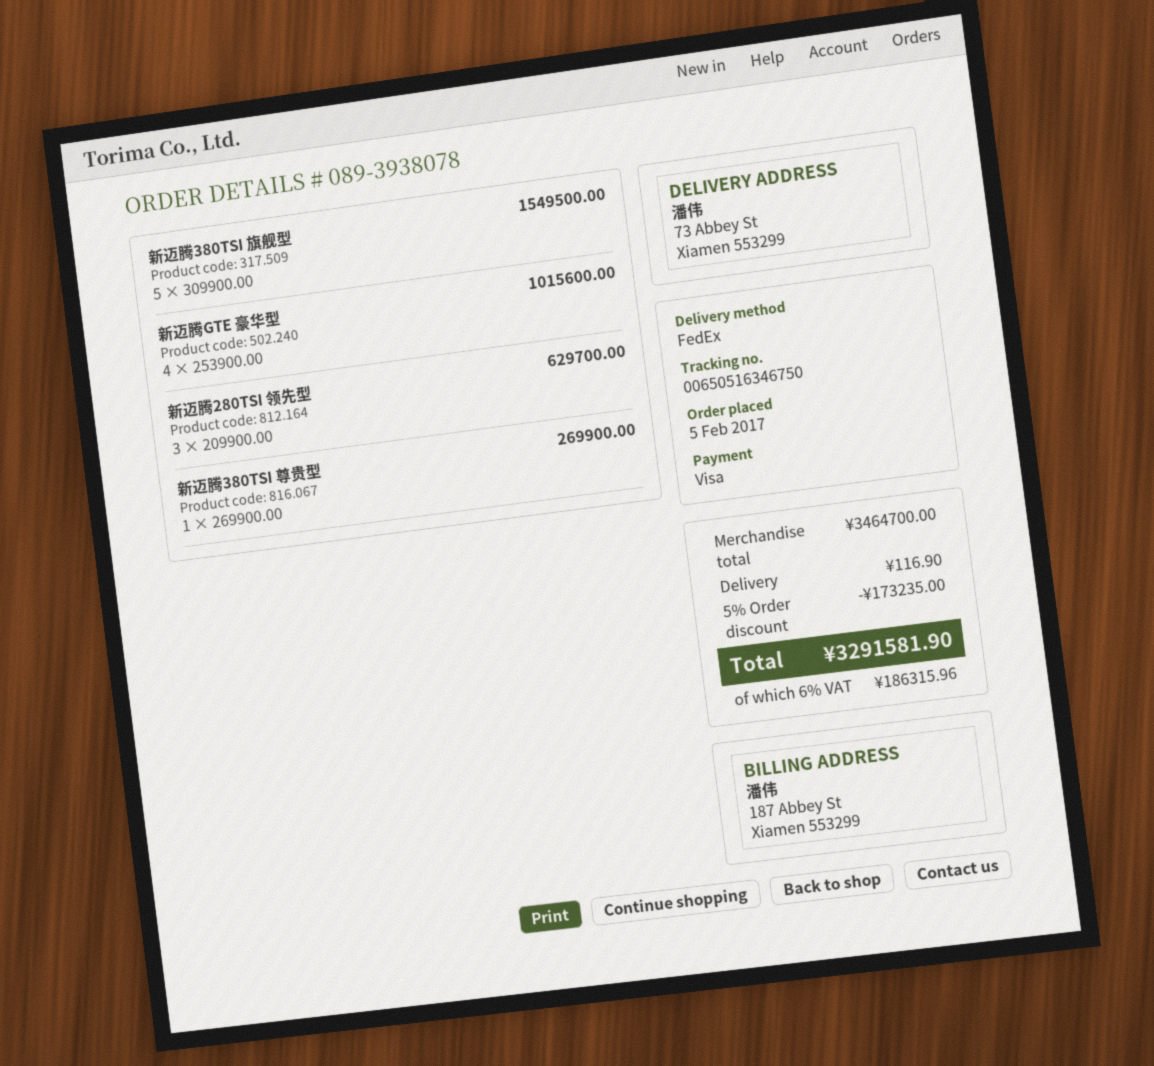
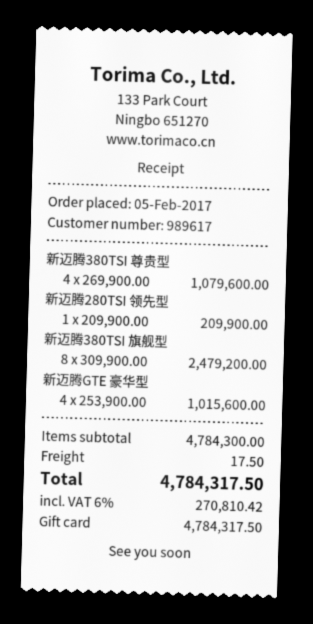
payment method: Visa -> gift card
新迈腾380TSI 旗舰型: 5 x 309900.00 = 1549500.00 -> 8 x 309900.00 = 2479200.00
新迈腾280TSI 领先型: 3 x 209900.00 = 629700.00 -> 1 x 209900.00 = 209900.00
新迈腾380TSI 尊贵型: 1 x 269900.00 = 269900.00 -> 4 x 269900.00 = 1079600.00
subtotal: 3464700.00 -> 4784300.00
discount: 5% = 173235.00 -> none
shipping: 116.90 -> 17.50
tax: 6% = 186315.96 -> 6% = 270810.42
total: 3291581.90 -> 4784317.50

